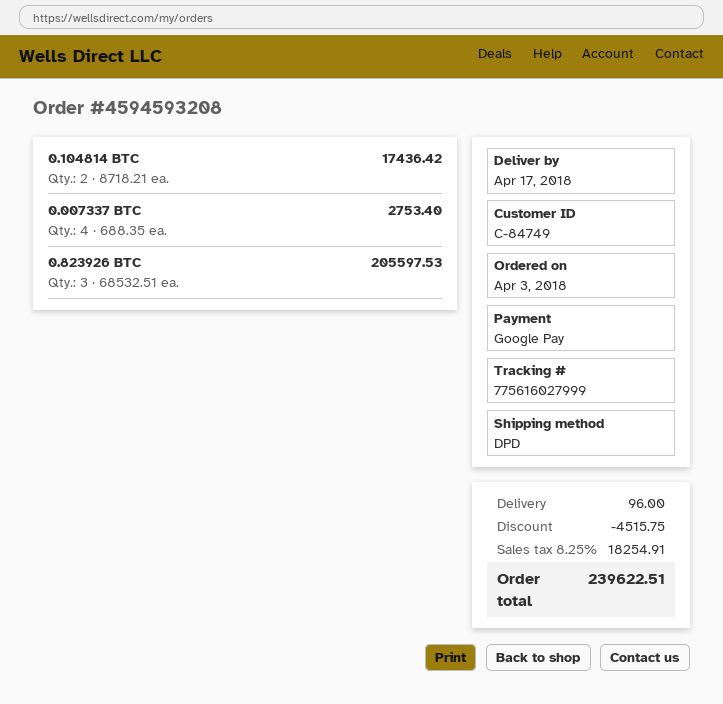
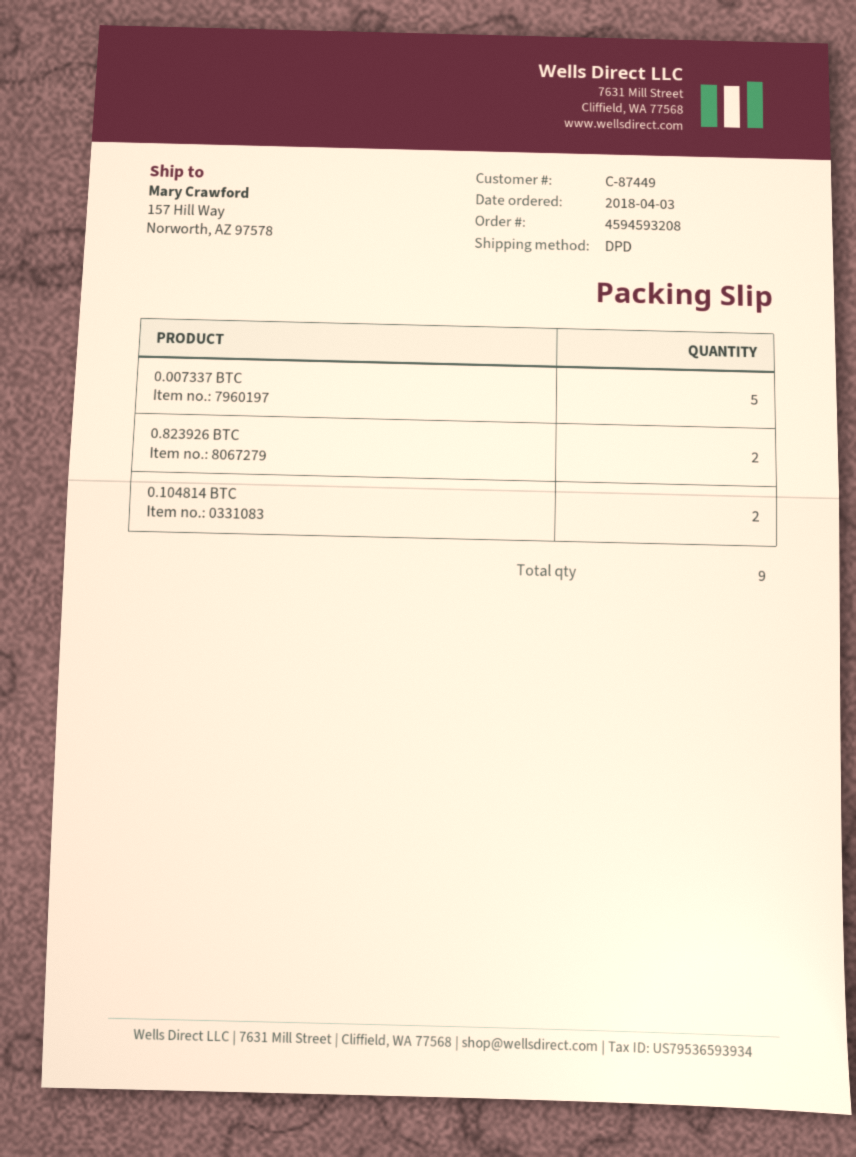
customer number: C-84749 -> C-87449
0.007337 BTC: 4 -> 5
0.823926 BTC: 3 -> 2

